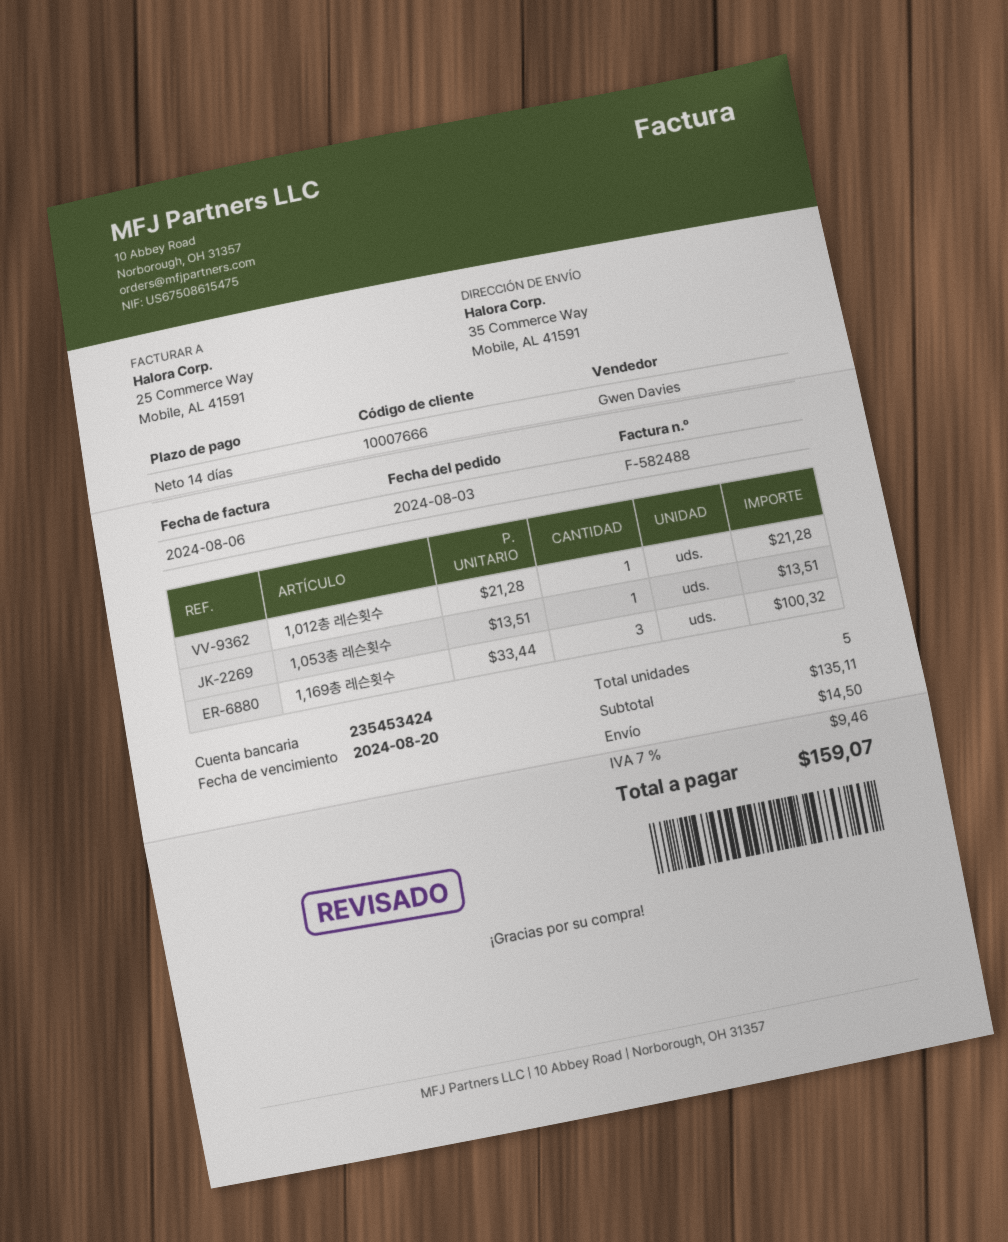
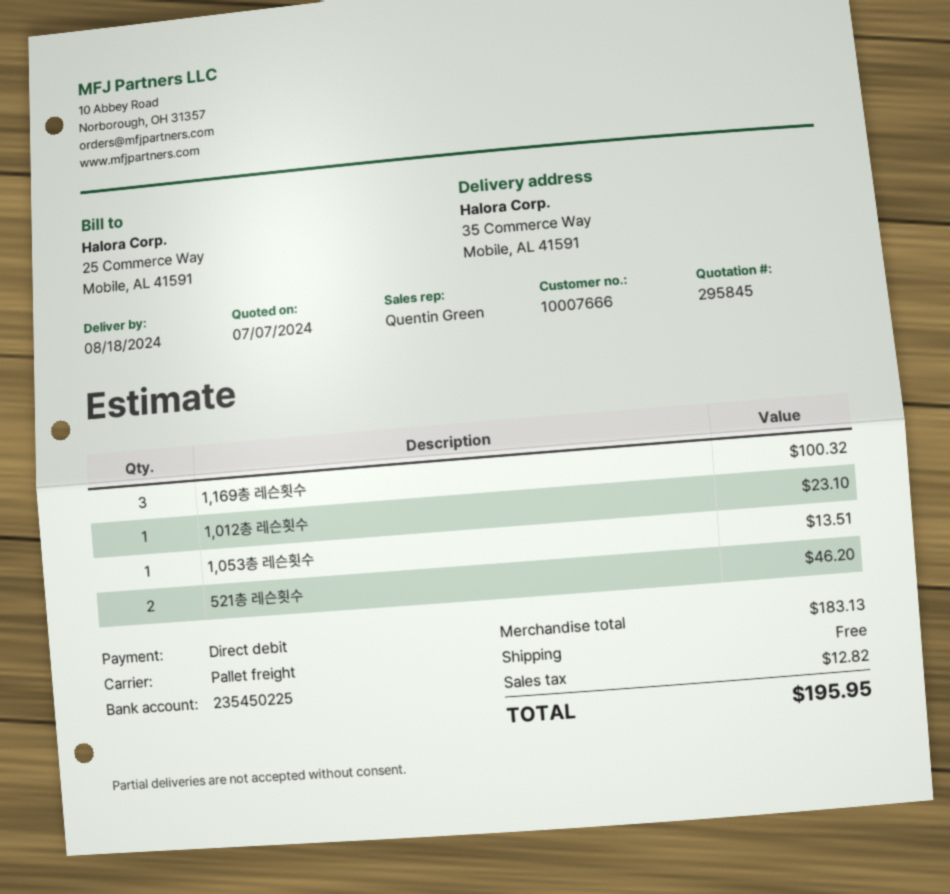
sales rep: Gwen Davies -> Quentin Green
bank account: 235453424 -> 235450225
1,012총 레슨횟수: 1 for 21.28 -> 1 for 23.10
521총 레슨횟수: none -> 2 for 46.20
subtotal: 135.11 -> 183.13
shipping: 14.50 -> 0.00
tax: 9.46 -> 12.82
total: 159.07 -> 195.95

